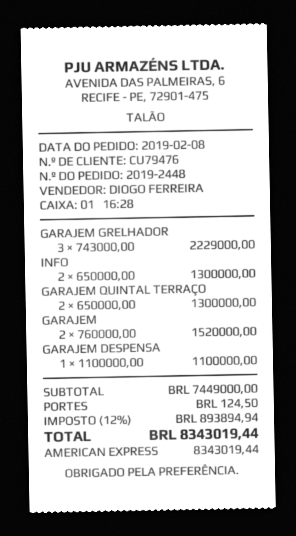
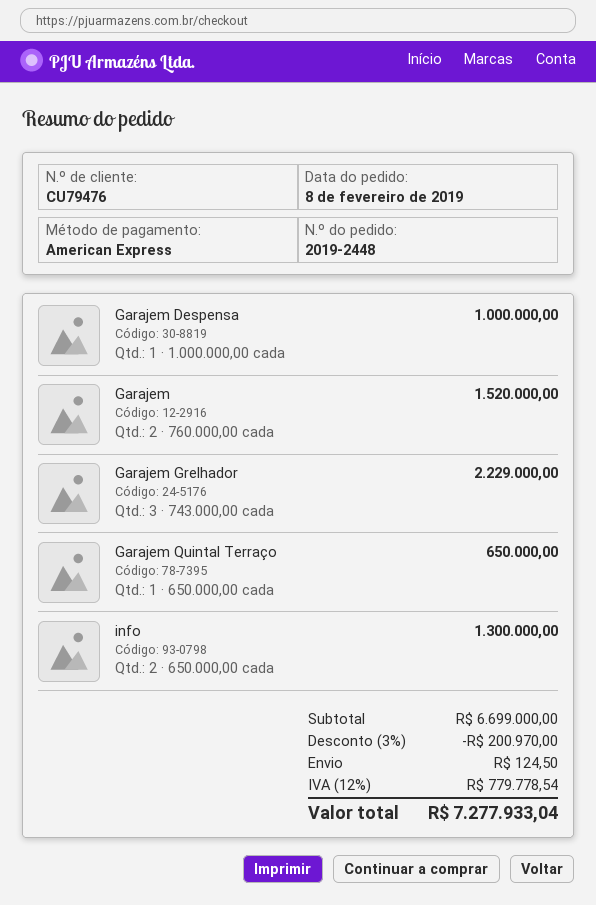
GARAJEM QUINTAL TERRAÇO: 2 x 650000.00 = 1300000.00 -> 1 x 650000.00 = 650000.00
GARAJEM DESPENSA: 1 x 1100000.00 = 1100000.00 -> 1 x 1000000.00 = 1000000.00
subtotal: 7449000.00 -> 6699000.00
discount: none -> 3% = 200970.00
tax: 12% = 893894.94 -> 12% = 779778.54
total: 8343019.44 -> 7277933.04

